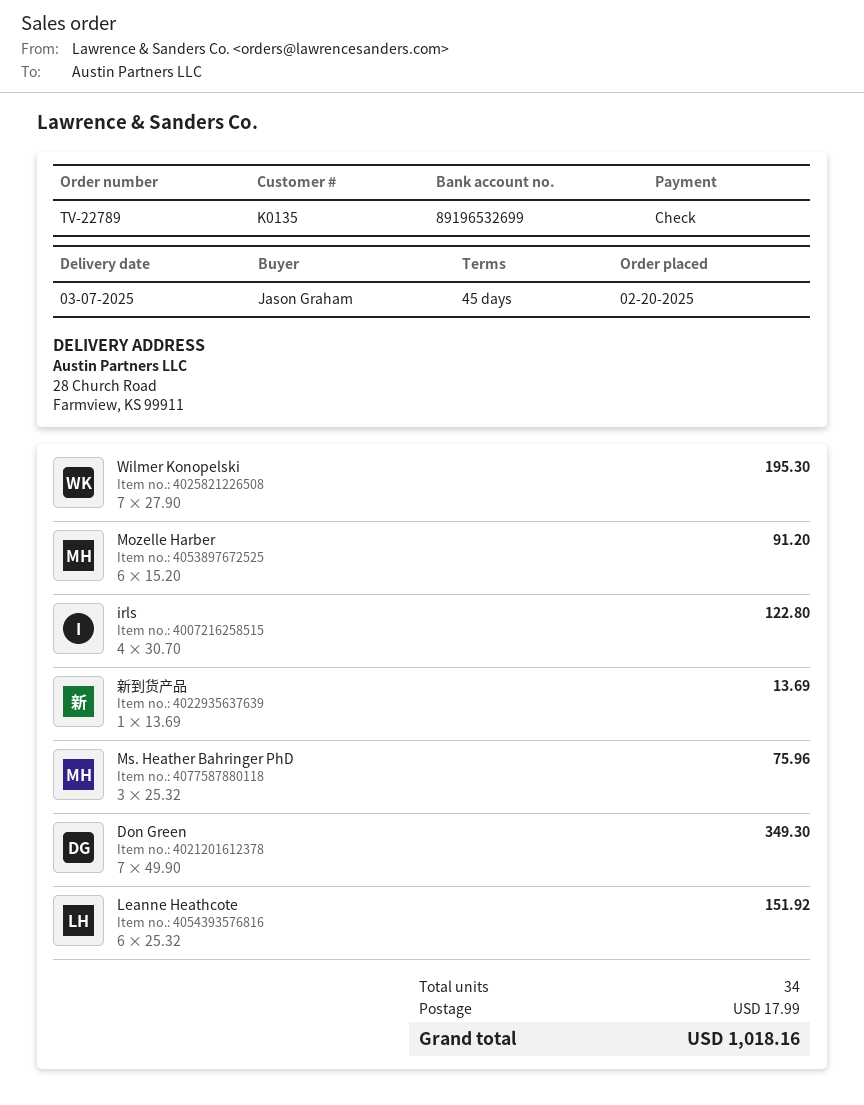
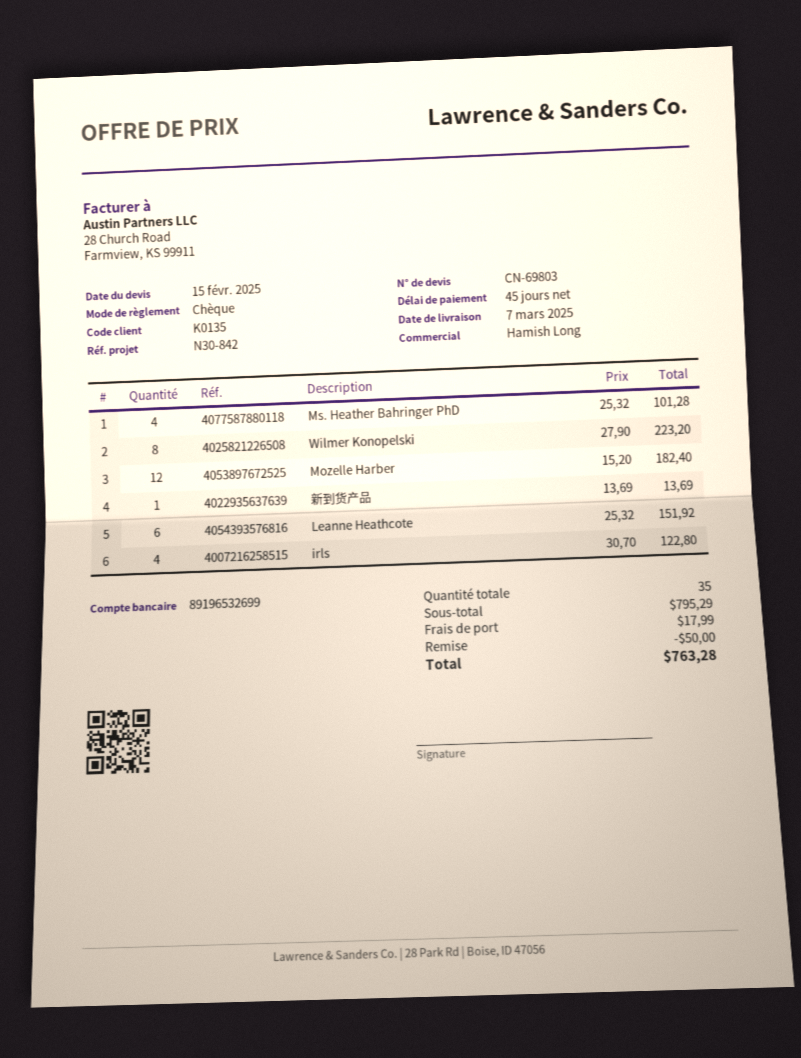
Wilmer Konopelski: 7 x 27.90 = 195.30 -> 8 x 27.90 = 223.20
Mozelle Harber: 6 x 15.20 = 91.20 -> 12 x 15.20 = 182.40
Ms. Heather Bahringer PhD: 3 x 25.32 = 75.96 -> 4 x 25.32 = 101.28
Don Green: 7 x 49.90 = 349.30 -> none
total quantity: 34 -> 35
discount: none -> 50.00
total: 1018.16 -> 763.28

